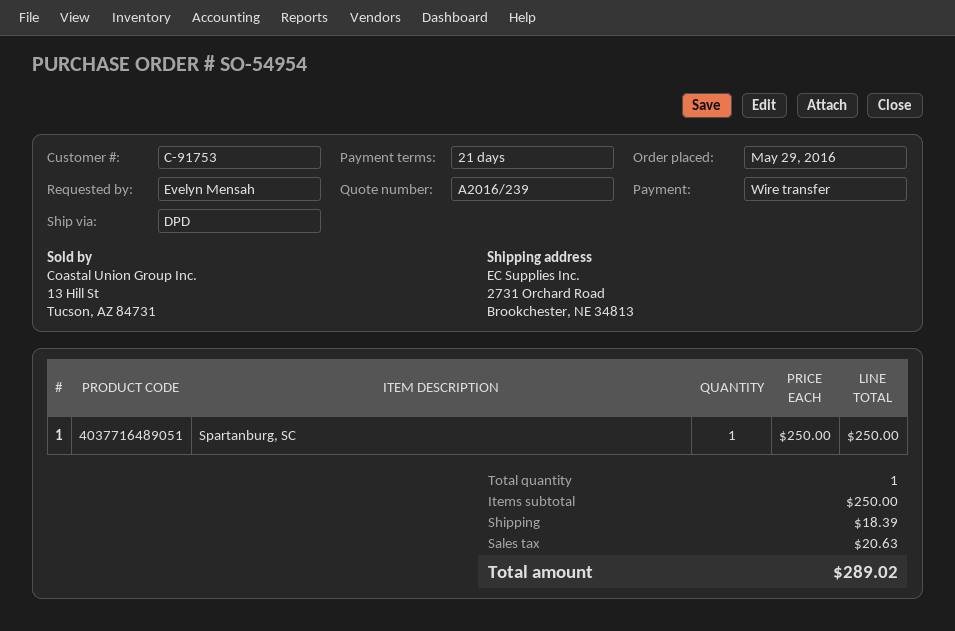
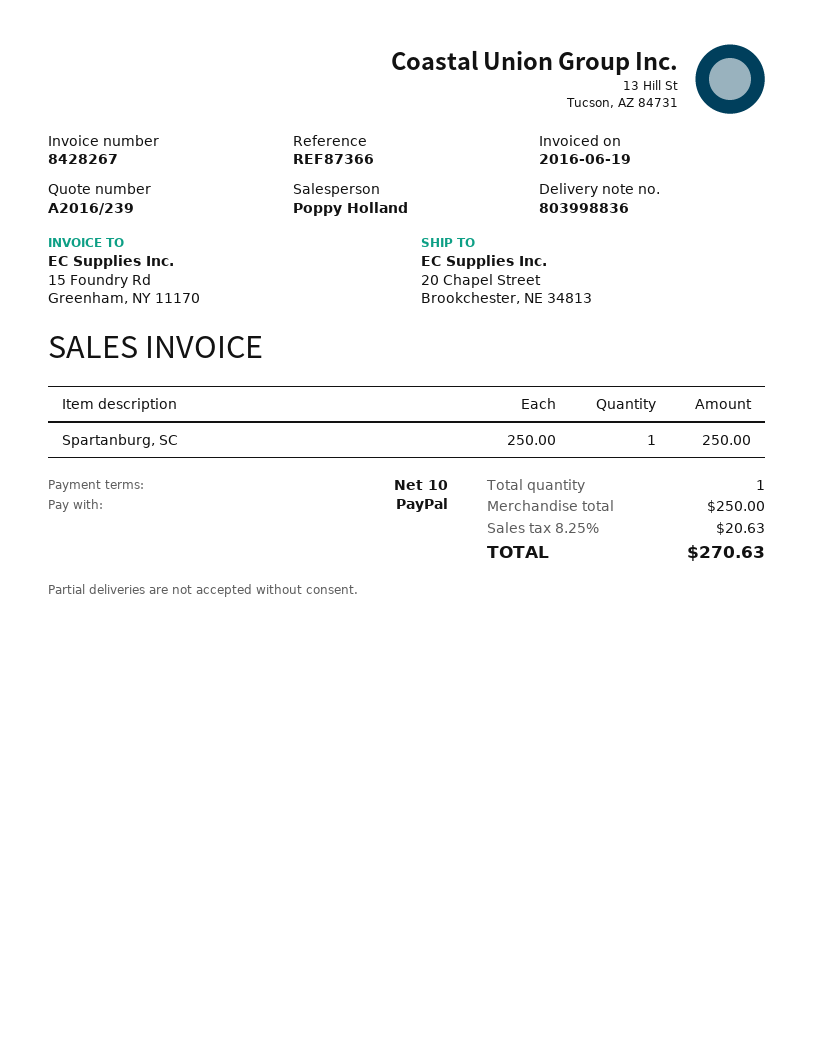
payment terms: 21 days -> 10 days
payment method: bank transfer -> PayPal
ship to: 2731 Orchard Road, Brookchester, NE 34813 -> 20 Chapel Street, Brookchester, NE 34813
shipping: 18.39 -> none
total: 289.02 -> 270.63

